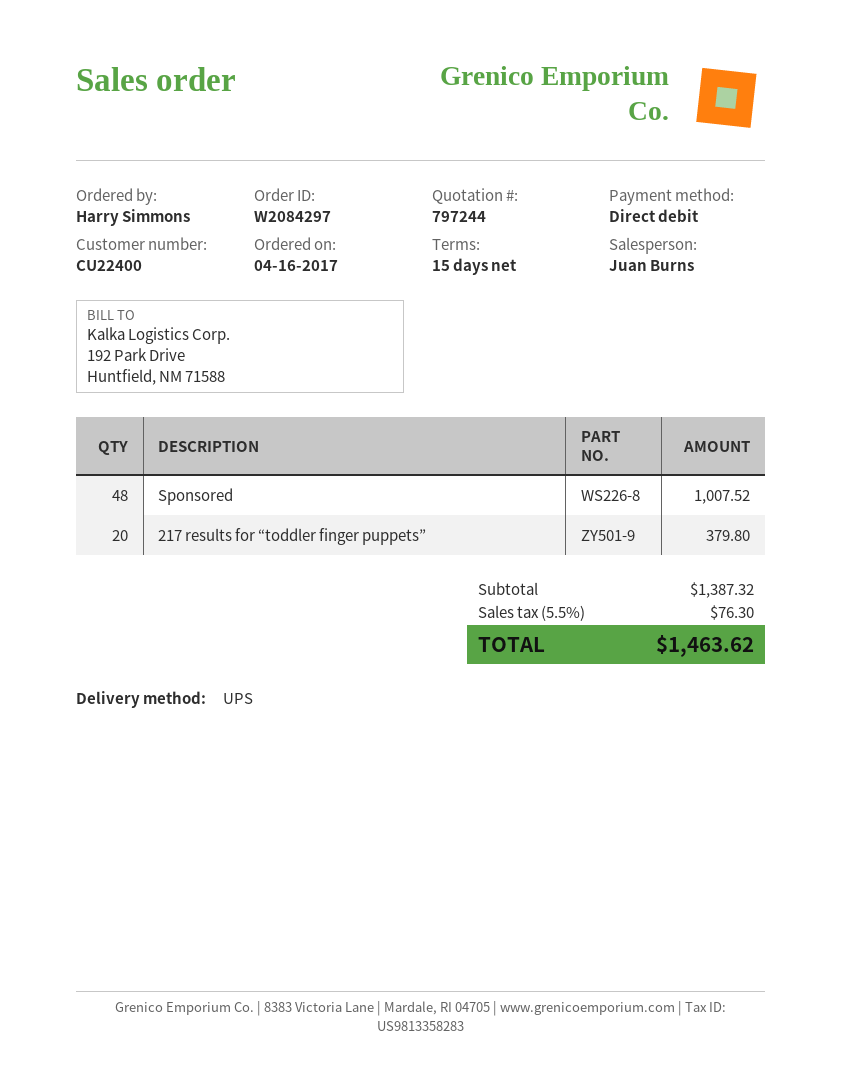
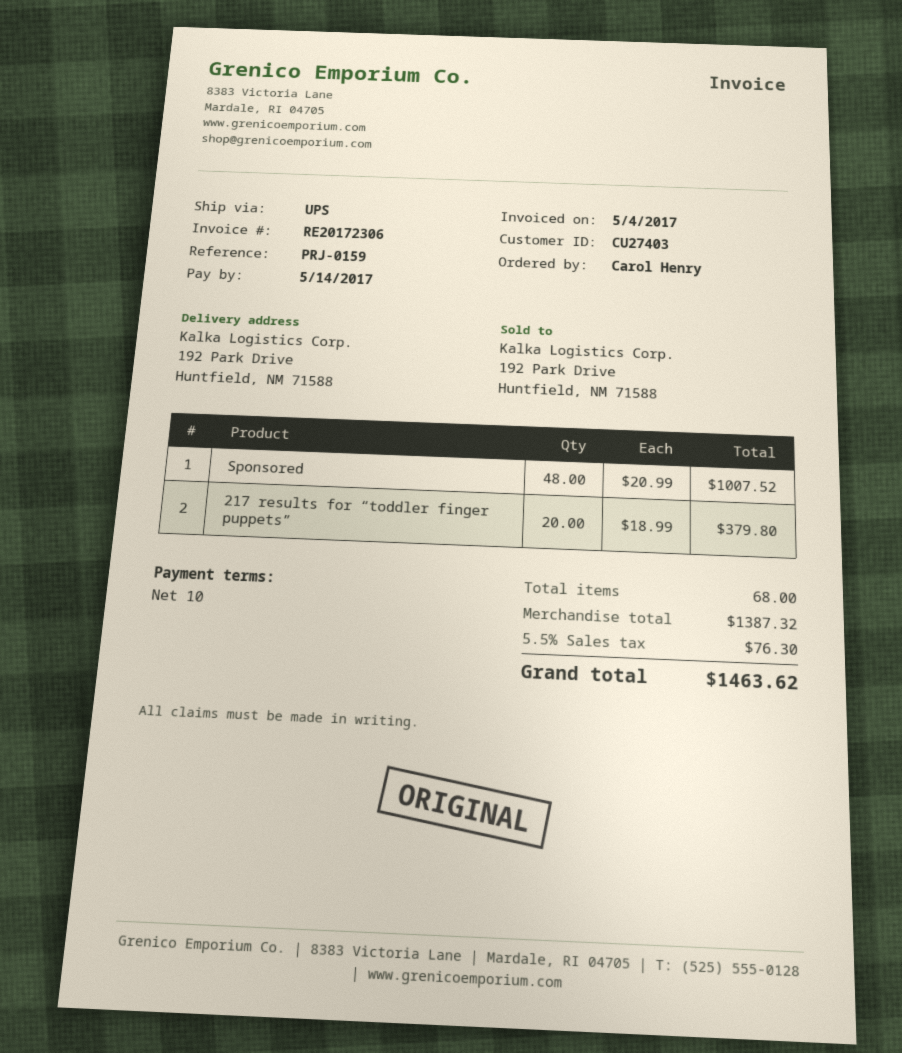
payment terms: 15 days -> 10 days
customer number: CU22400 -> CU27403
ordered by: Harry Simmons -> Carol Henry

